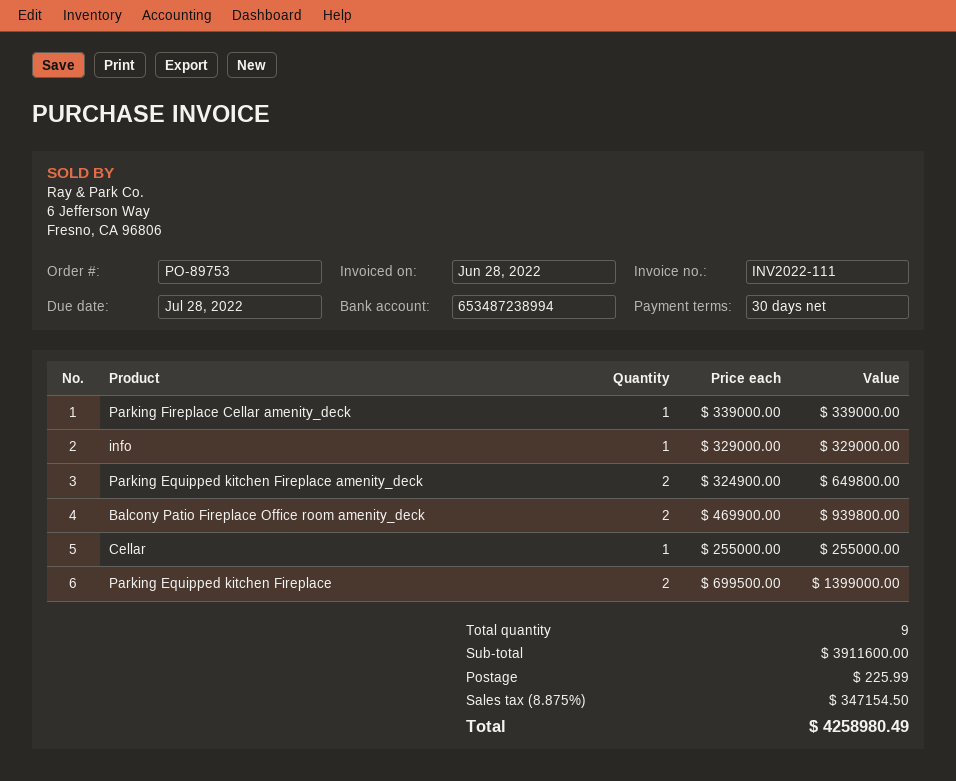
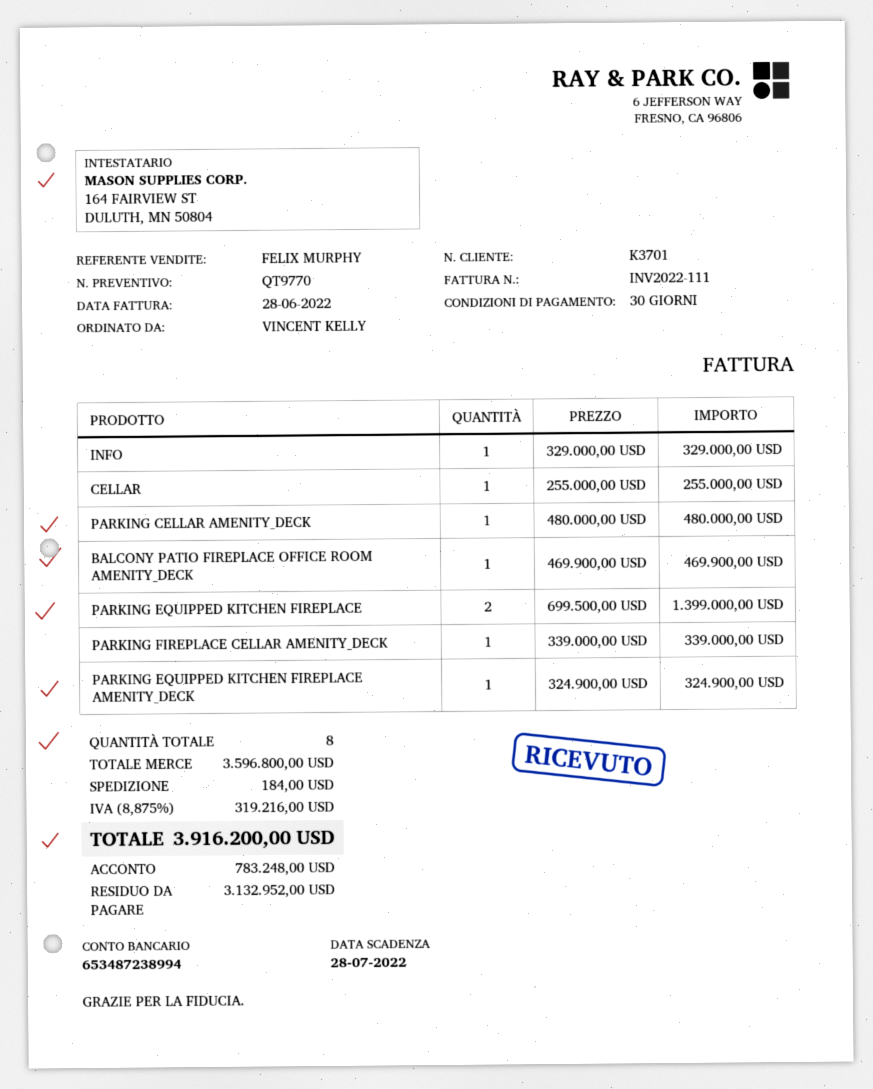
Parking Equipped kitchen Fireplace amenity_deck: 2 x 324900.00 = 649800.00 -> 1 x 324900.00 = 324900.00
Balcony Patio Fireplace Office room amenity_deck: 2 x 469900.00 = 939800.00 -> 1 x 469900.00 = 469900.00
PARKING CELLAR AMENITY_DECK: none -> 1 x 480000.00 = 480000.00
total quantity: 9 -> 8
subtotal: 3911600.00 -> 3596800.00
shipping: 225.99 -> 184.00
tax: 8.875% = 347154.50 -> 8.875% = 319216.00
total: 4258980.49 -> 3916200.00

